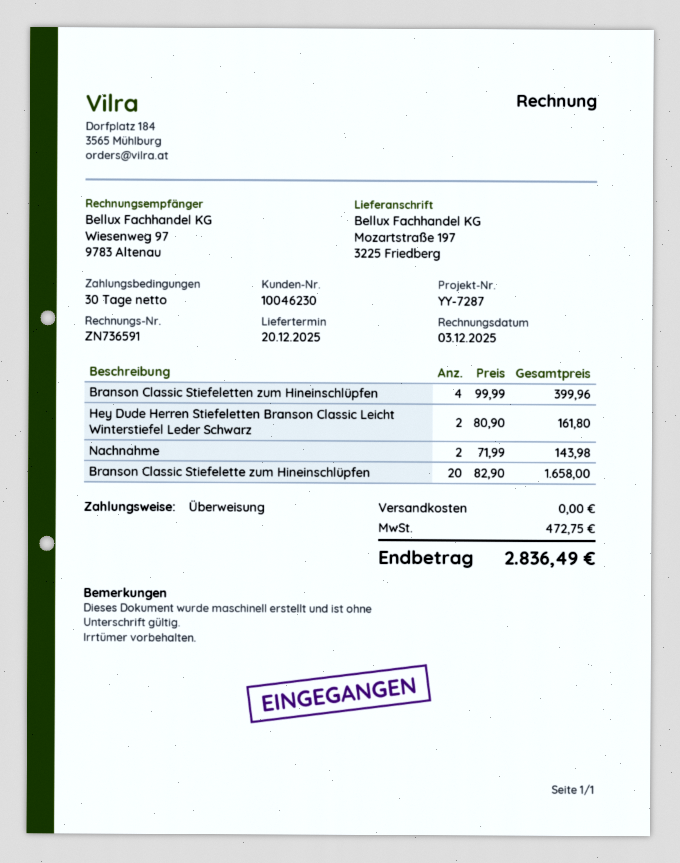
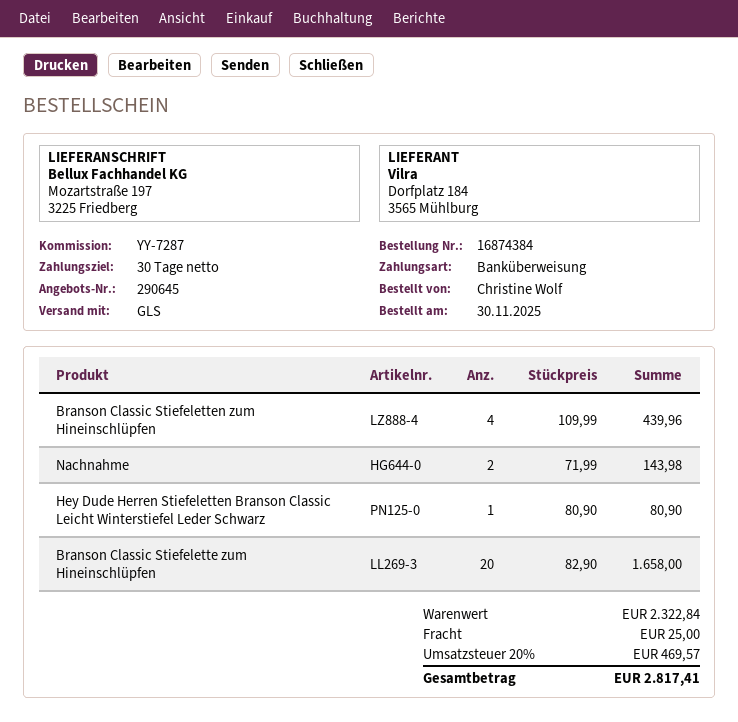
Branson Classic Stiefeletten zum Hineinschlüpfen: 4 x 99.99 = 399.96 -> 4 x 109.99 = 439.96
Hey Dude Herren Stiefeletten Branson Classic Leicht Winterstiefel Leder Schwarz: 2 x 80.90 = 161.80 -> 1 x 80.90 = 80.90
shipping: 0.00 -> 25.00
tax: 472.75 -> 469.57
total: 2836.49 -> 2817.41

